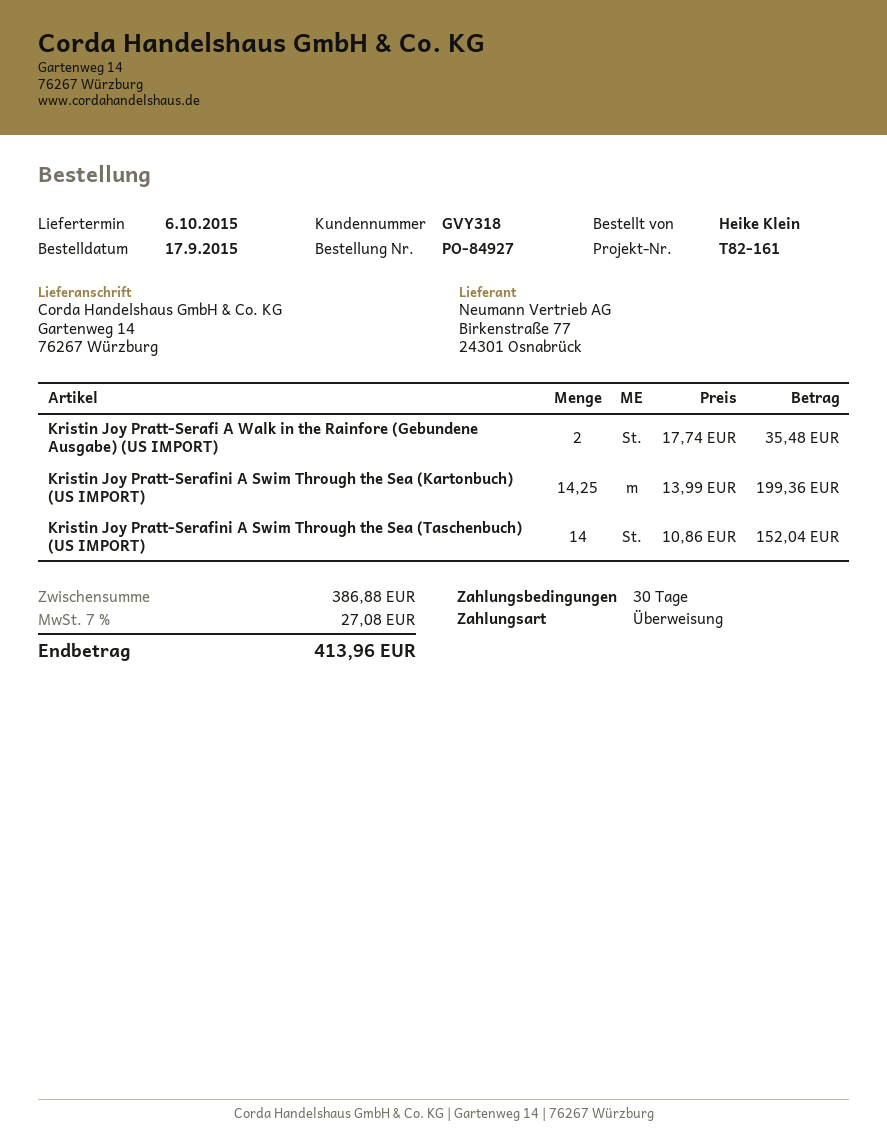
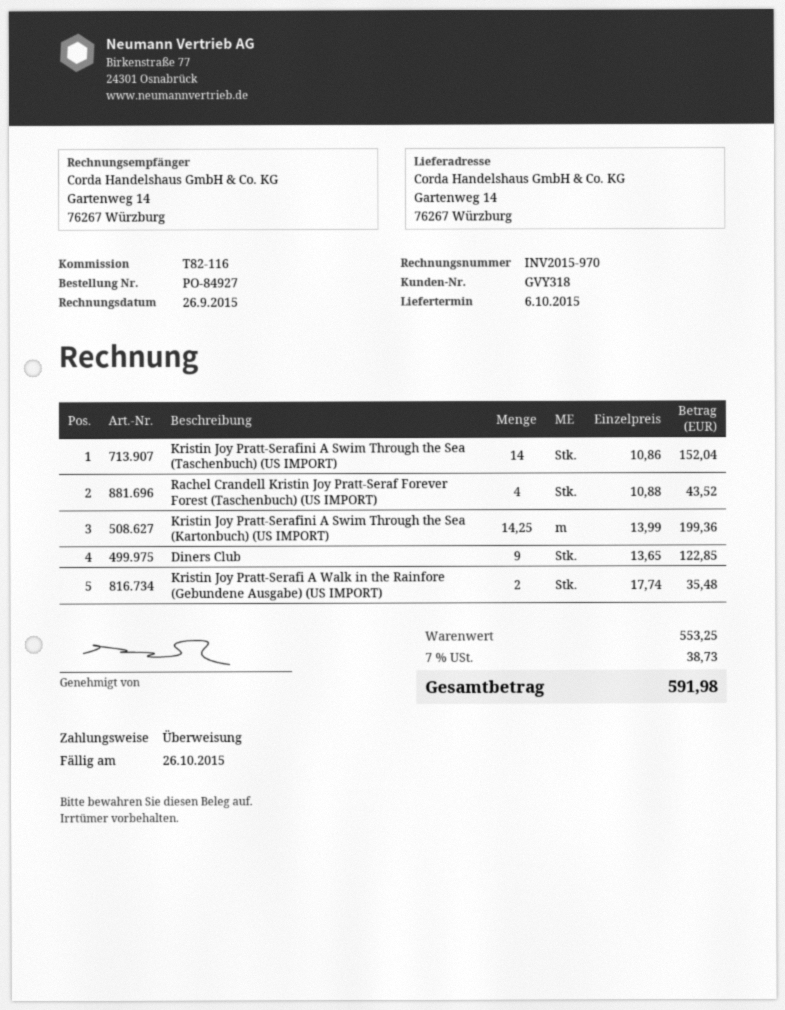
reference: T82-161 -> T82-116
Rachel Crandell Kristin Joy Pratt-Seraf Forever Forest (Taschenbuch) (US IMPORT): none -> 4 x 10.88 = 43.52
Diners Club: none -> 9 x 13.65 = 122.85
subtotal: 386.88 -> 553.25
tax: 7% = 27.08 -> 7% = 38.73
total: 413.96 -> 591.98

